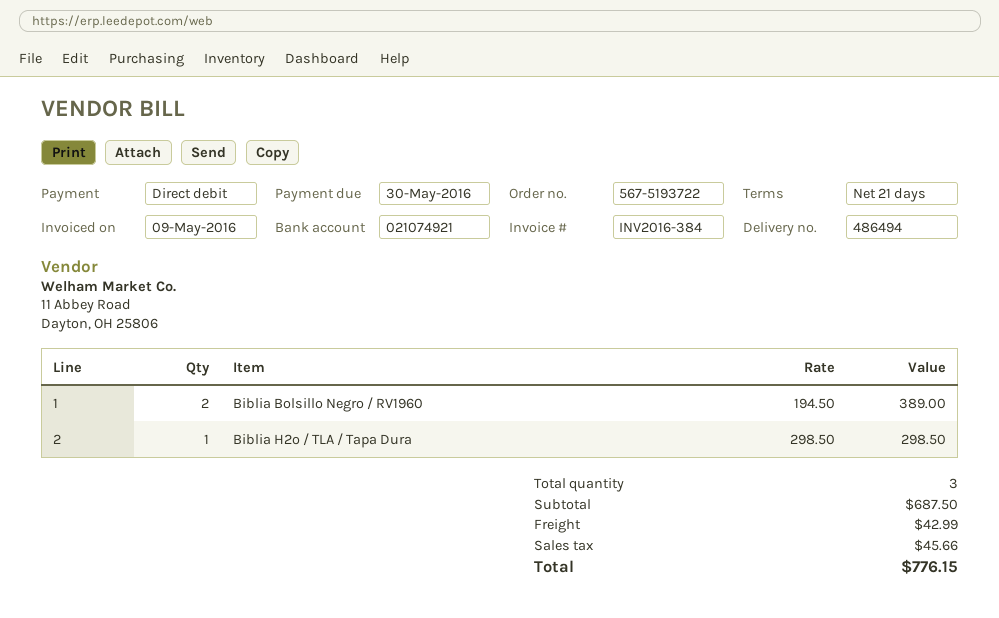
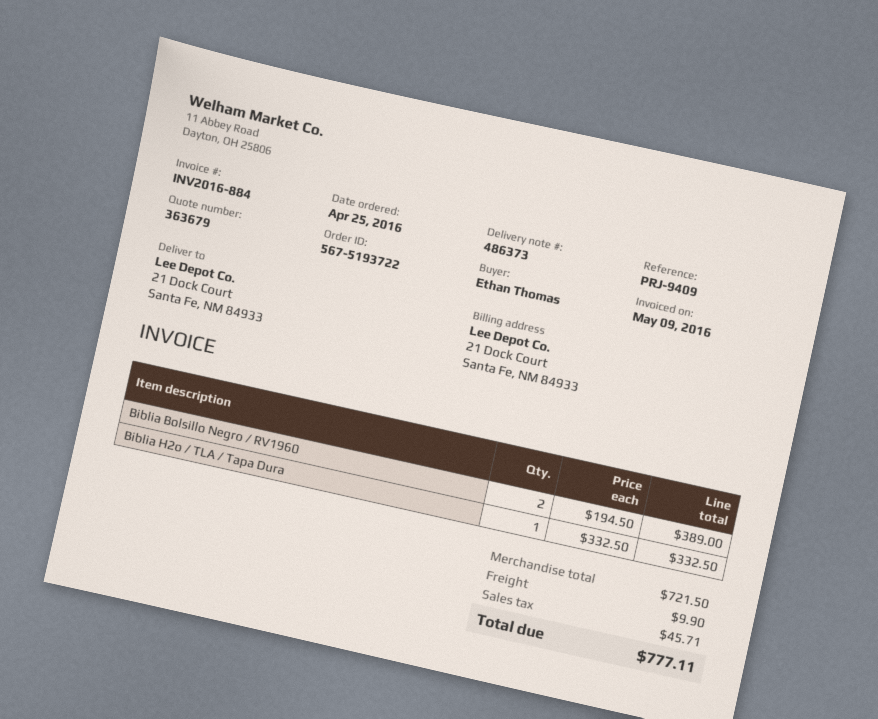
delivery note number: 486494 -> 486373
invoice number: INV2016-384 -> INV2016-884
Biblia H2o / TLA / Tapa Dura: 1 x 298.50 = 298.50 -> 1 x 332.50 = 332.50
subtotal: 687.50 -> 721.50
shipping: 42.99 -> 9.90
tax: 45.66 -> 45.71
total: 776.15 -> 777.11

